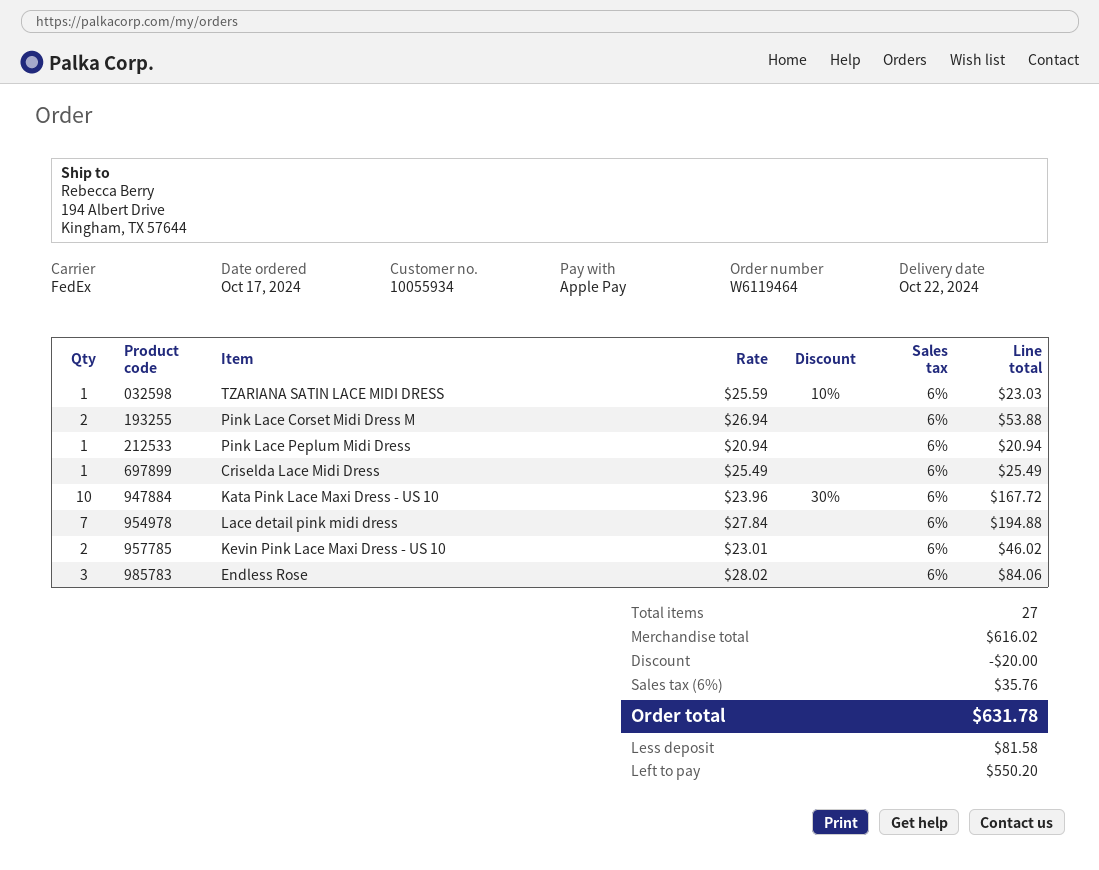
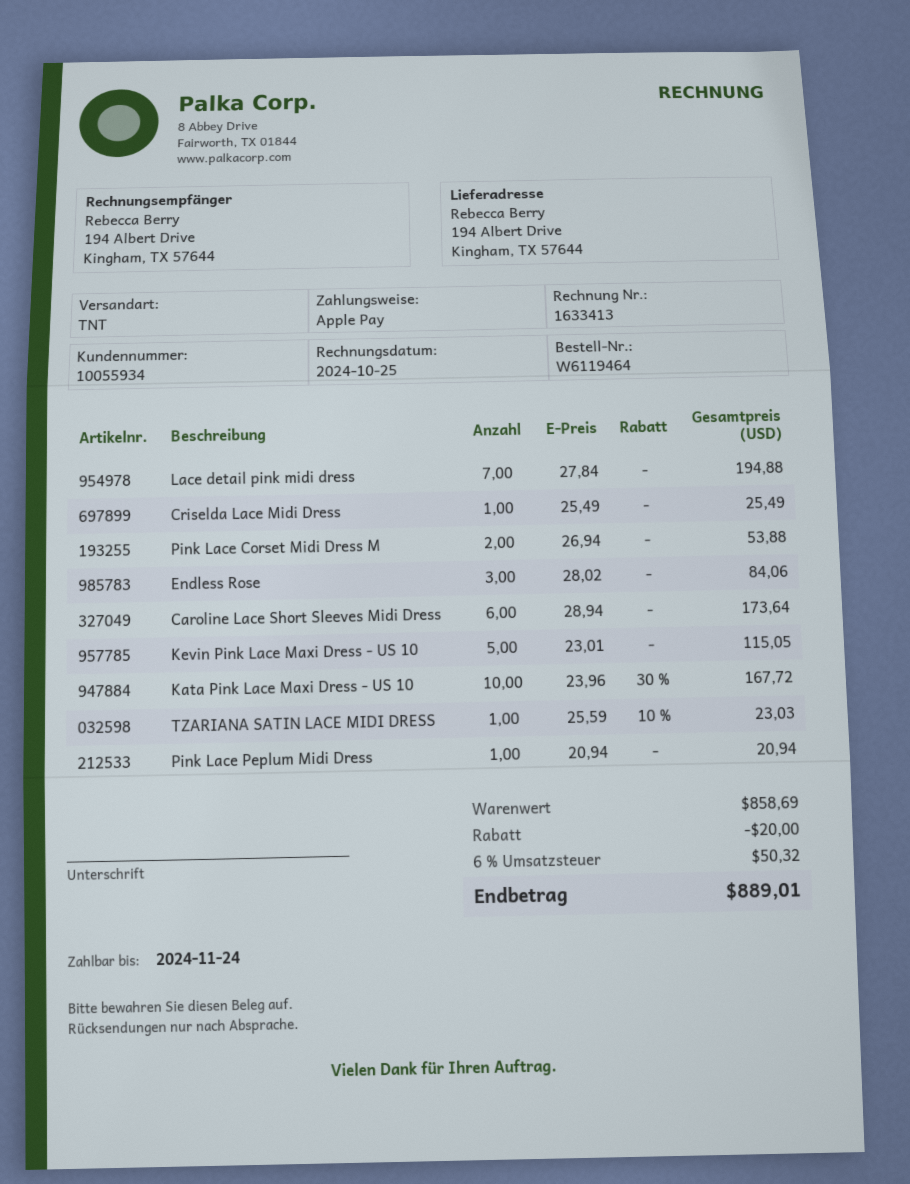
shipping method: FedEx -> TNT
Kevin Pink Lace Maxi Dress - US 10: 2 x 23.01 = 46.02 -> 5 x 23.01 = 115.05
Caroline Lace Short Sleeves Midi Dress: none -> 6 x 28.94 = 173.64
subtotal: 616.02 -> 858.69
tax: 6% = 35.76 -> 6% = 50.32
total: 631.78 -> 889.01

